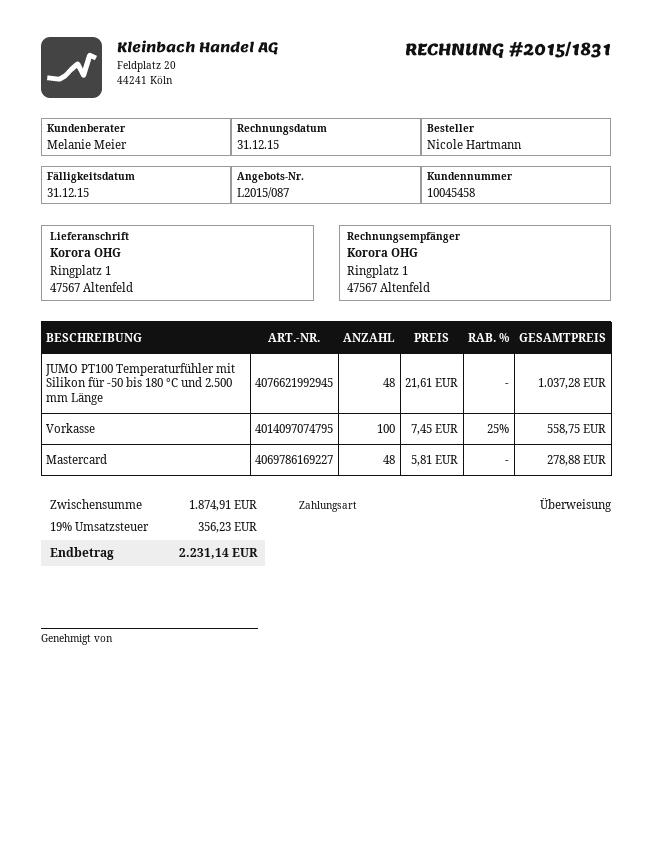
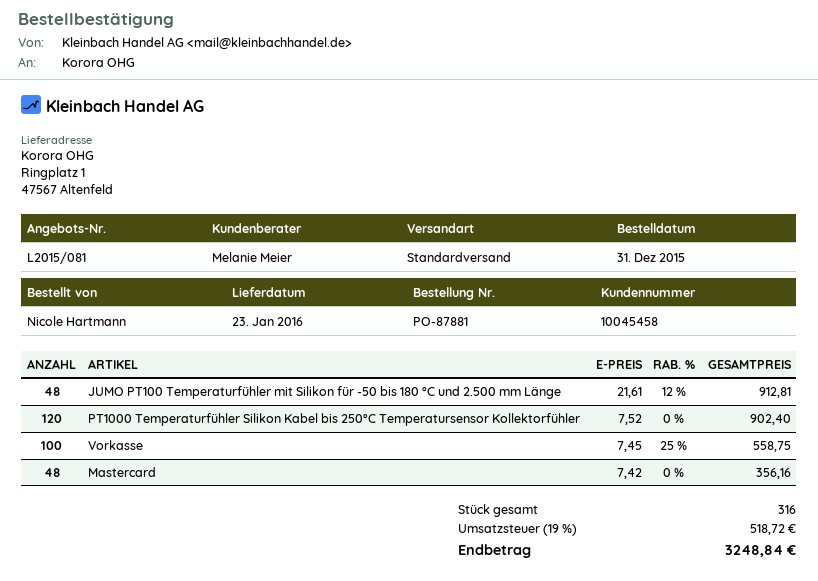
quote number: L2015/087 -> L2015/081
JUMO PT100 Temperaturfühler mit Silikon für -50 bis 180 °C und 2.500 mm Länge: 48 x 21.61 = 1037.28 -> 48 x 21.61 - 12% = 912.81
Mastercard: 48 x 5.81 = 278.88 -> 48 x 7.42 = 356.16
PT1000 Temperaturfühler Silikon Kabel bis 250°C Temperatursensor Kollektorfühler: none -> 120 x 7.52 = 902.40
tax: 19% = 356.23 -> 19% = 518.72
total: 2231.14 -> 3248.84

